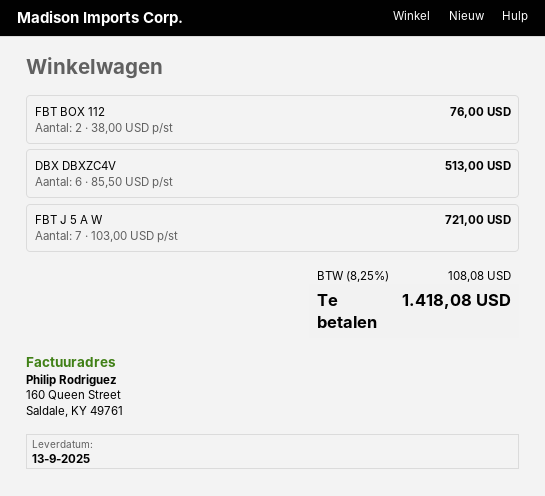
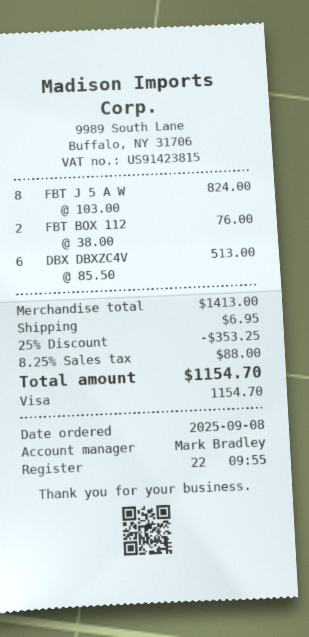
FBT J 5 A W: 7 x 103.00 = 721.00 -> 8 x 103.00 = 824.00
discount: none -> 25% = 353.25
shipping: none -> 6.95
tax: 8.25% = 108.08 -> 8.25% = 88.00
total: 1418.08 -> 1154.70

